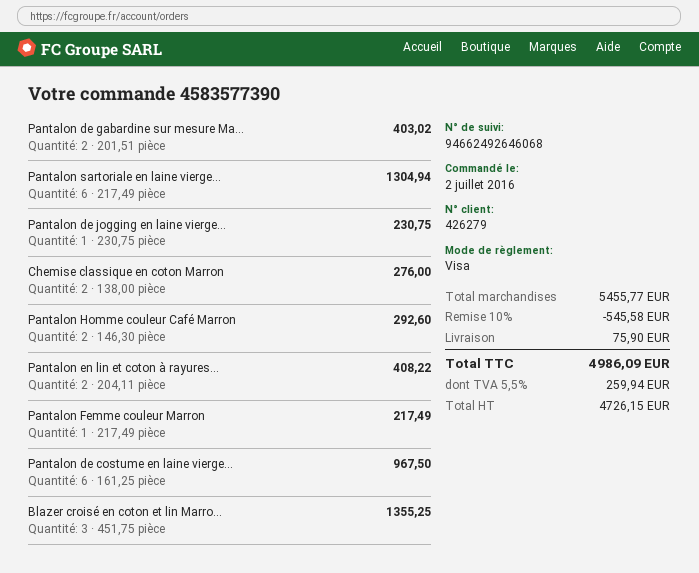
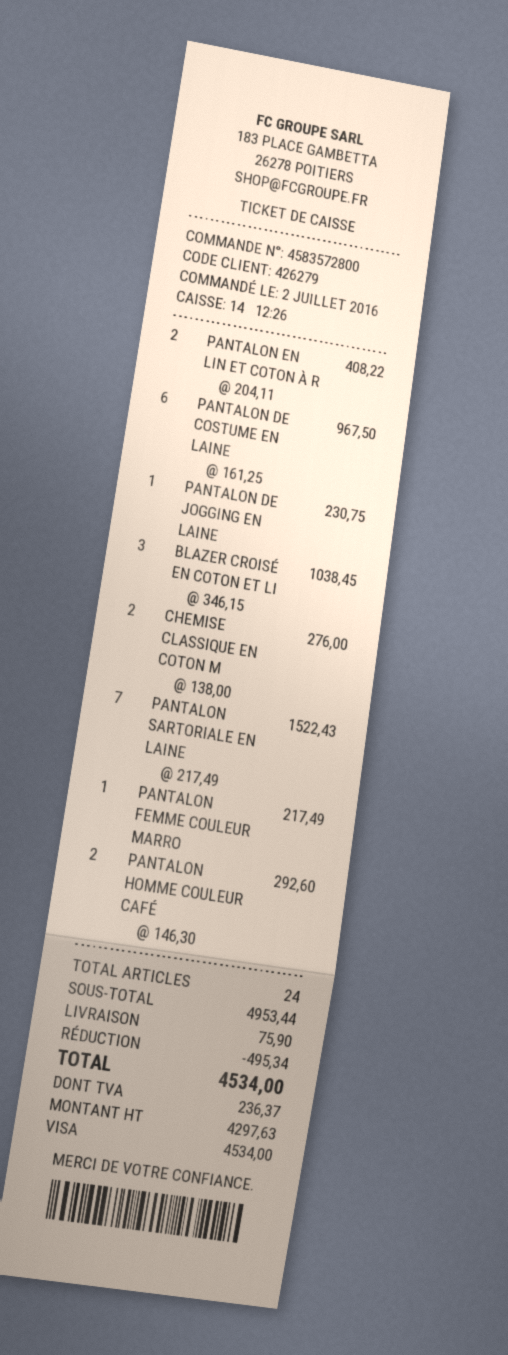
order number: 4583577390 -> 4583572800
Pantalon de gabardine sur mesure Ma...: 2 x 201.51 = 403.02 -> none
Pantalon sartoriale en laine vierge...: 6 x 217.49 = 1304.94 -> 7 x 217.49 = 1522.43
Blazer croisé en coton et lin Marro...: 3 x 451.75 = 1355.25 -> 3 x 346.15 = 1038.45
subtotal: 5455.77 -> 4953.44
discount: 545.58 -> 495.34
net: 4726.15 -> 4297.63
tax: 259.94 -> 236.37
total: 4986.09 -> 4534.00

